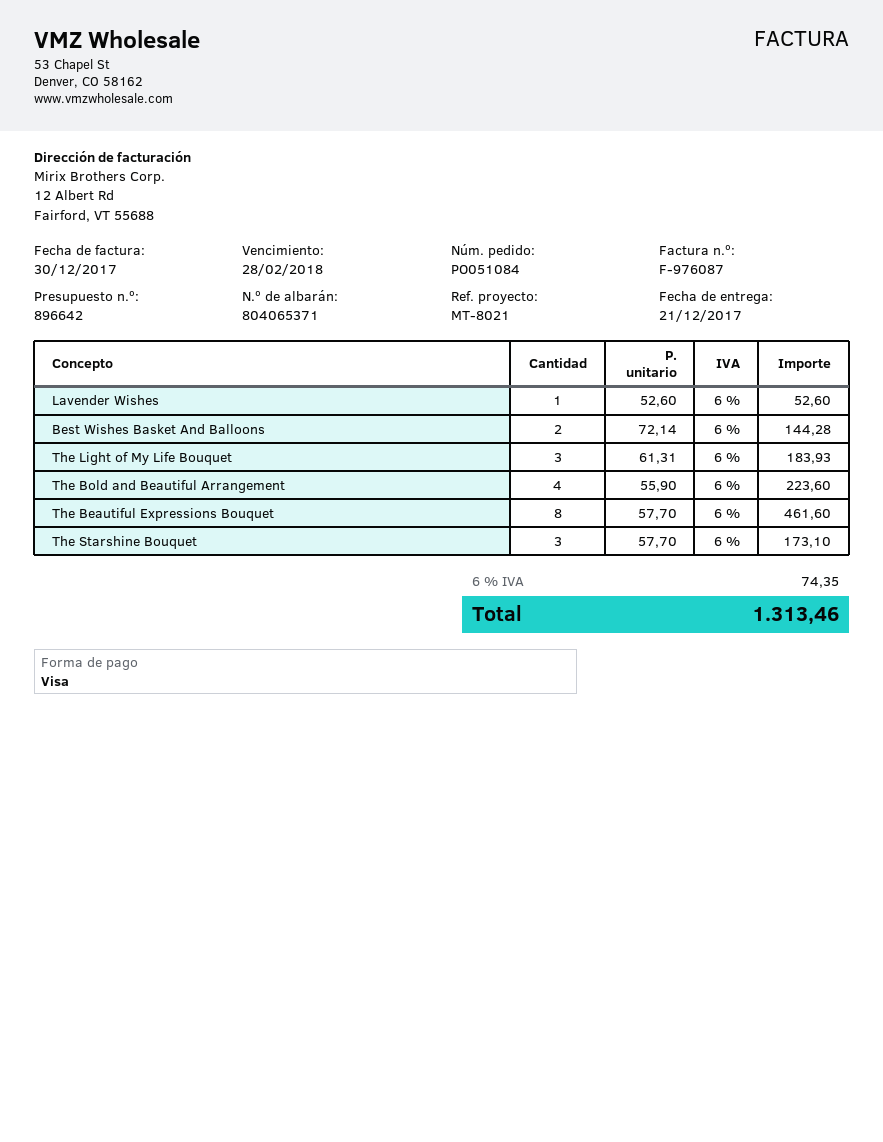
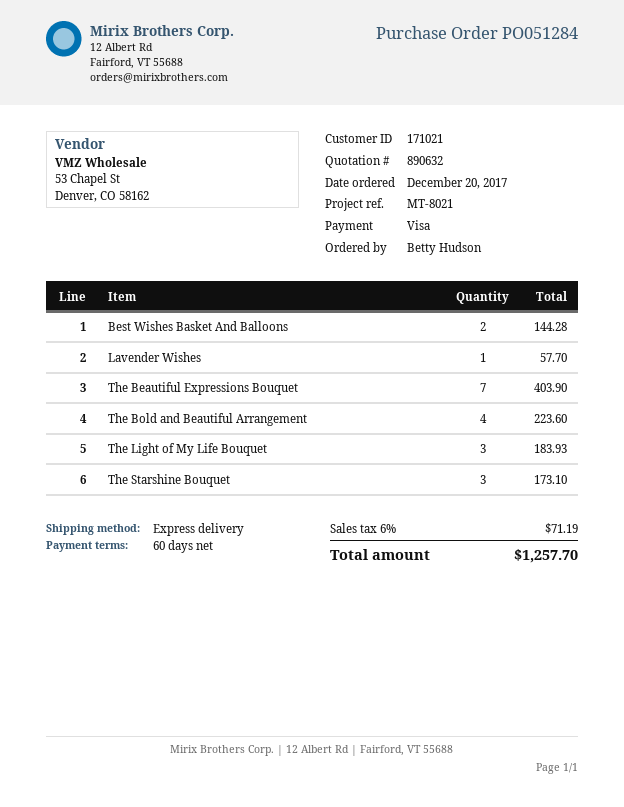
quote number: 896642 -> 890632
order number: PO051084 -> PO051284
Lavender Wishes: 1 for 52.60 -> 1 for 57.70
The Beautiful Expressions Bouquet: 8 for 461.60 -> 7 for 403.90
tax: 6% = 74.35 -> 6% = 71.19
total: 1313.46 -> 1257.70

